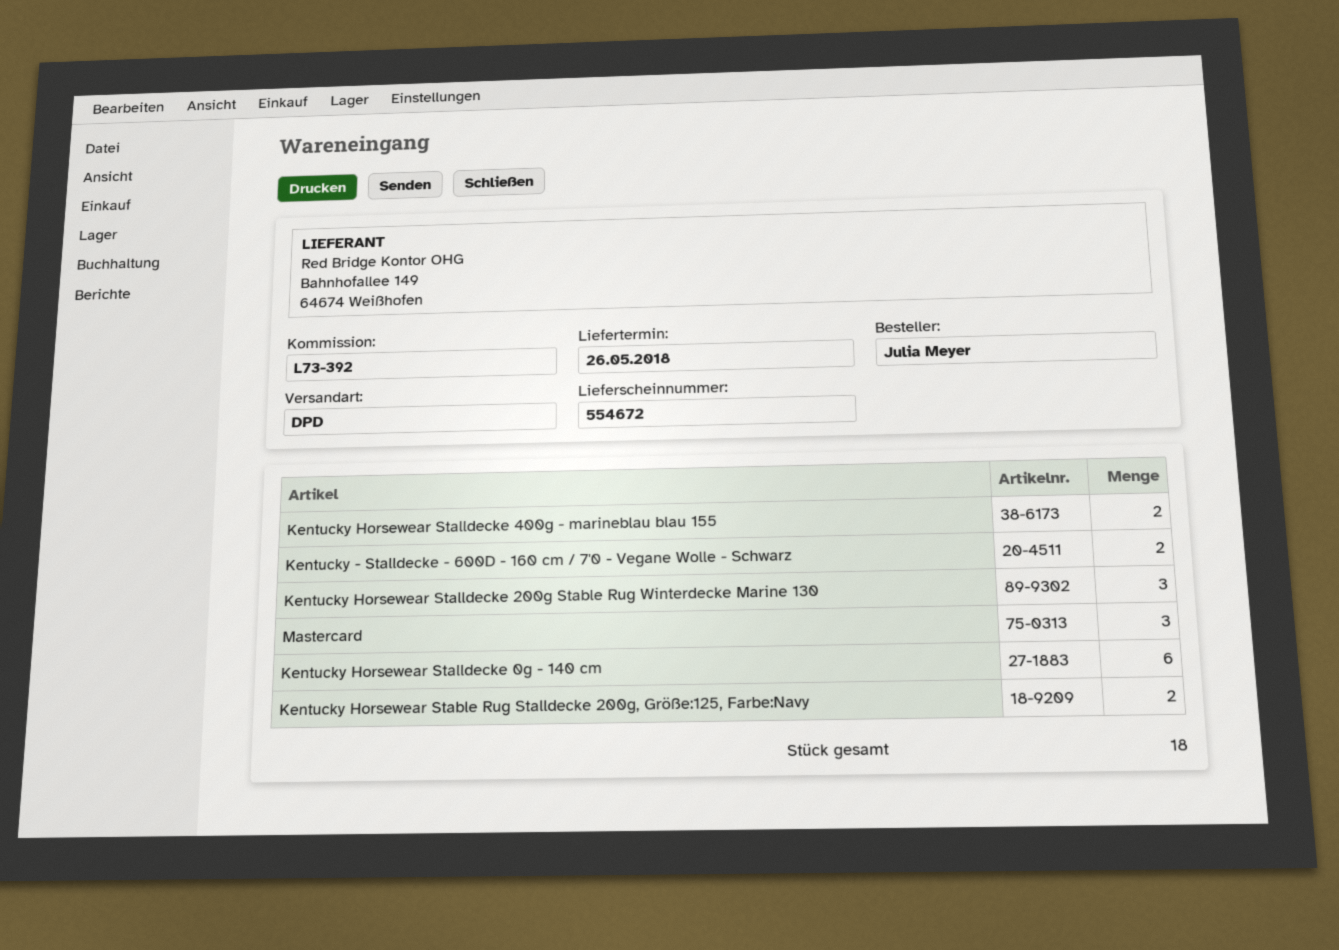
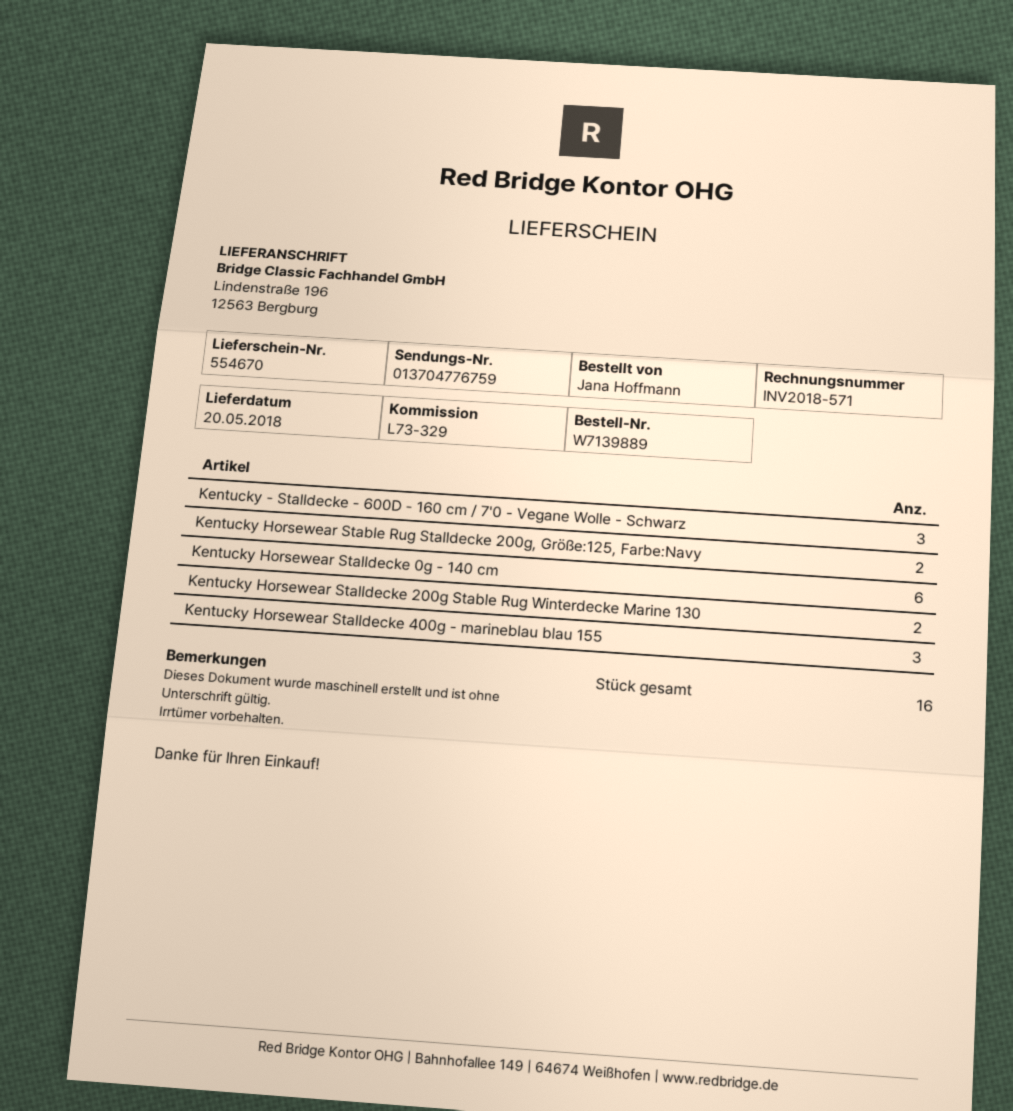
delivery note number: 554672 -> 554670
delivery date: 2018-05-26 -> 2018-05-20
reference: L73-392 -> L73-329
ordered by: Julia Meyer -> Jana Hoffmann
Kentucky Horsewear Stalldecke 400g - marineblau blau 155: 2 -> 3
Kentucky - Stalldecke - 600D - 160 cm / 7'0 - Vegane Wolle - Schwarz: 2 -> 3
Kentucky Horsewear Stalldecke 200g Stable Rug Winterdecke Marine 130: 3 -> 2
Mastercard: 3 -> none
total quantity: 18 -> 16

